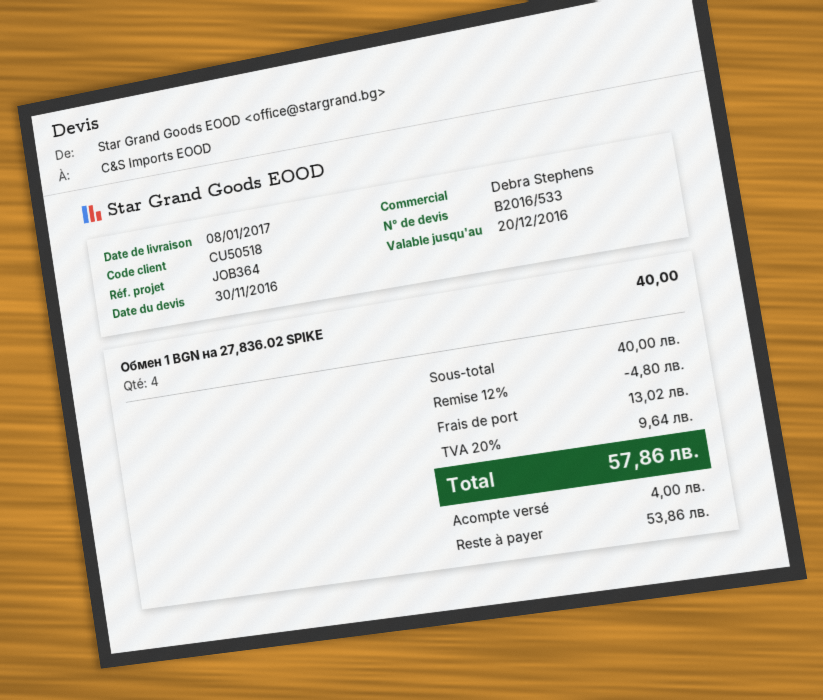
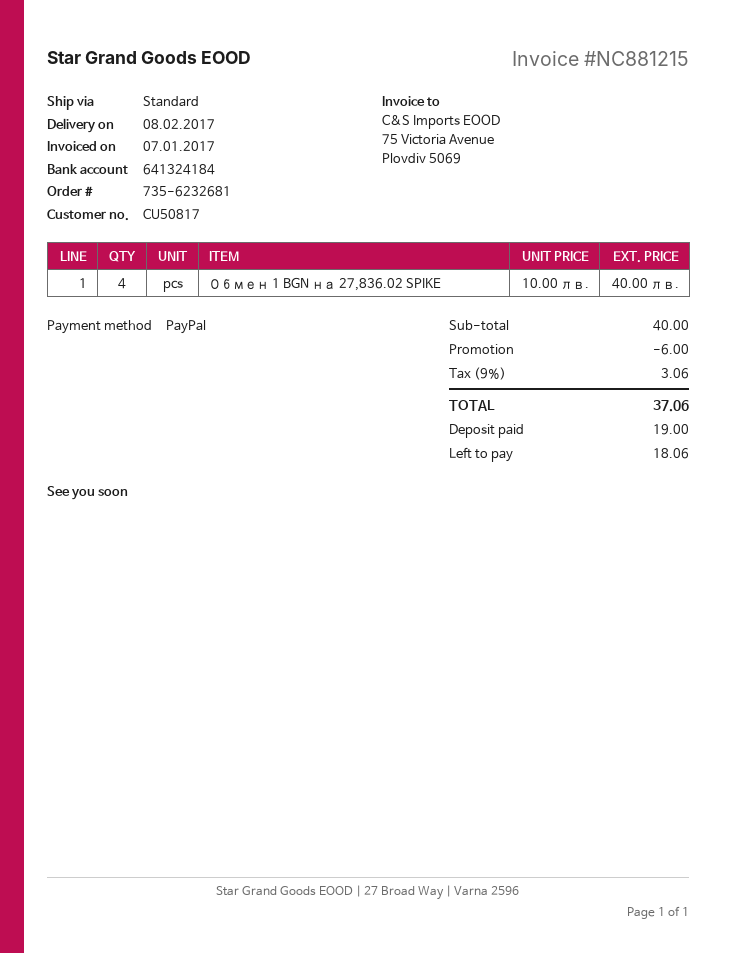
delivery date: 2017-01-08 -> 2017-02-08
customer number: CU50518 -> CU50817
discount: 4.80 -> 6.00
shipping: 13.02 -> none
tax: 20% = 9.64 -> 9% = 3.06
total: 57.86 -> 37.06
deposit: 4.00 -> 19.00
balance: 53.86 -> 18.06

